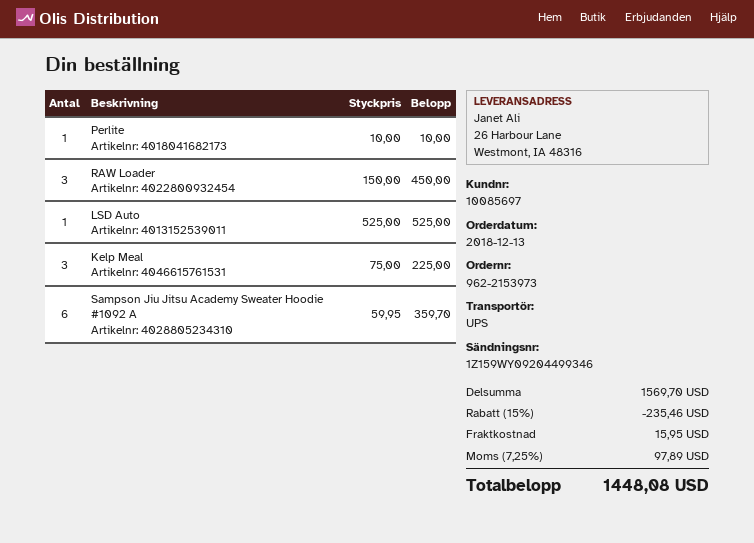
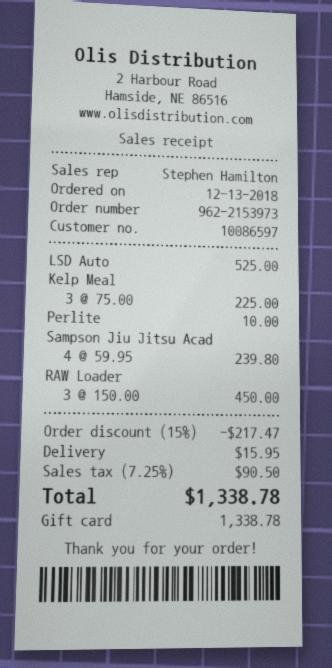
customer number: 10085697 -> 10086597
Sampson Jiu Jitsu Academy Sweater Hoodie #1092 A: 6 x 59.95 = 359.70 -> 4 x 59.95 = 239.80
discount: 15% = 235.46 -> 15% = 217.47
tax: 7.25% = 97.89 -> 7.25% = 90.50
total: 1448.08 -> 1338.78

